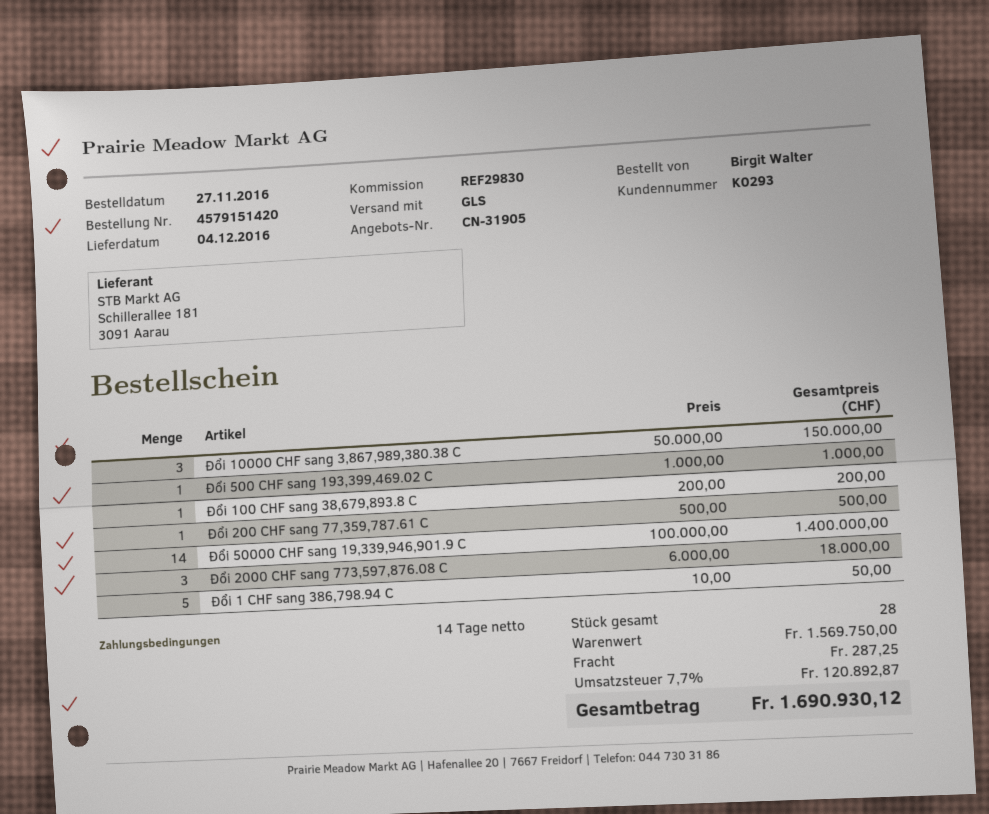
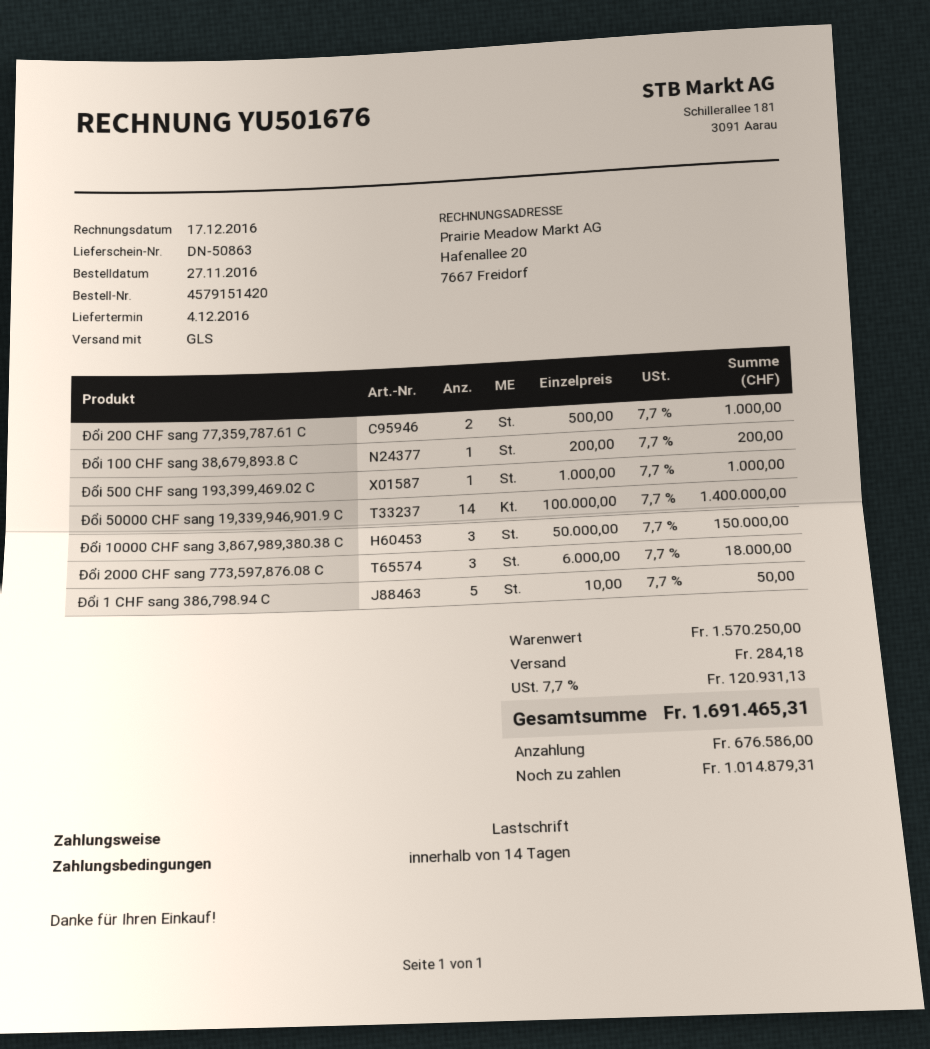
Đổi 200 CHF sang 77,359,787.61 C: 1 x 500.00 = 500.00 -> 2 x 500.00 = 1000.00
subtotal: 1569750.00 -> 1570250.00
shipping: 287.25 -> 284.18
tax: 7.7% = 120892.87 -> 7.7% = 120931.13
total: 1690930.12 -> 1691465.31

